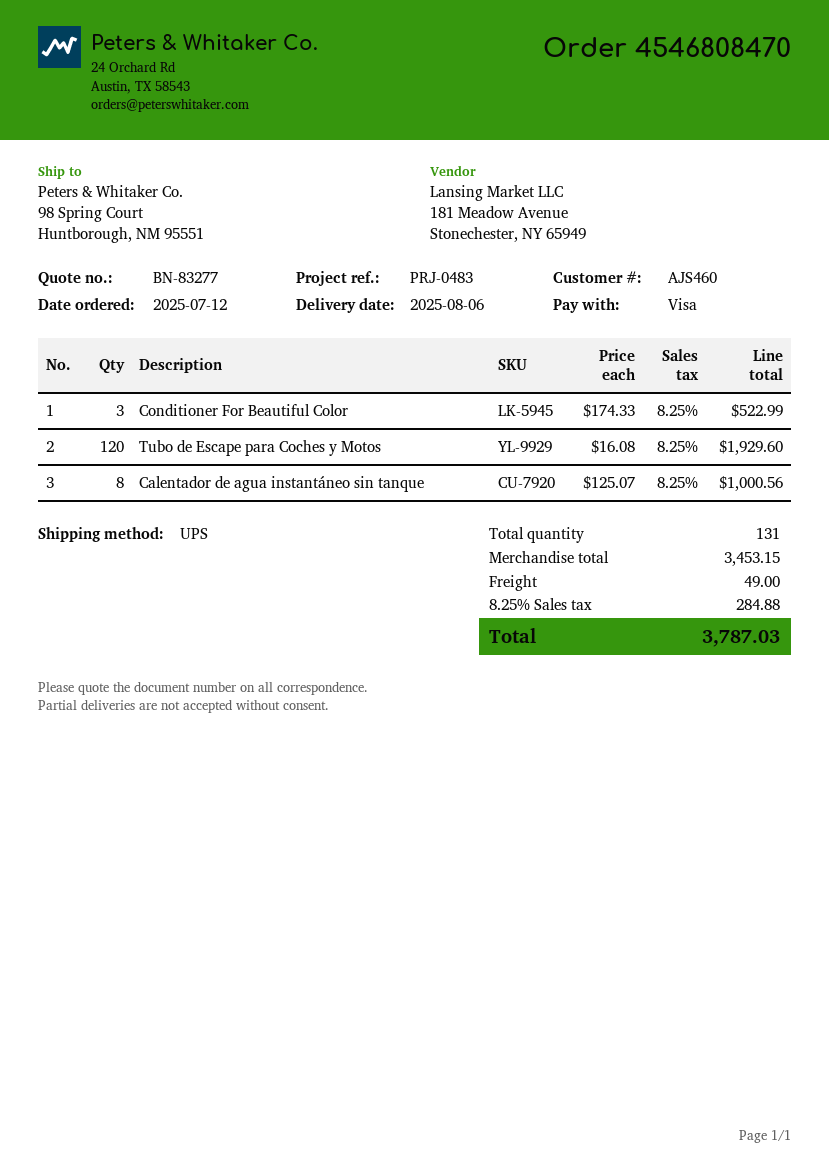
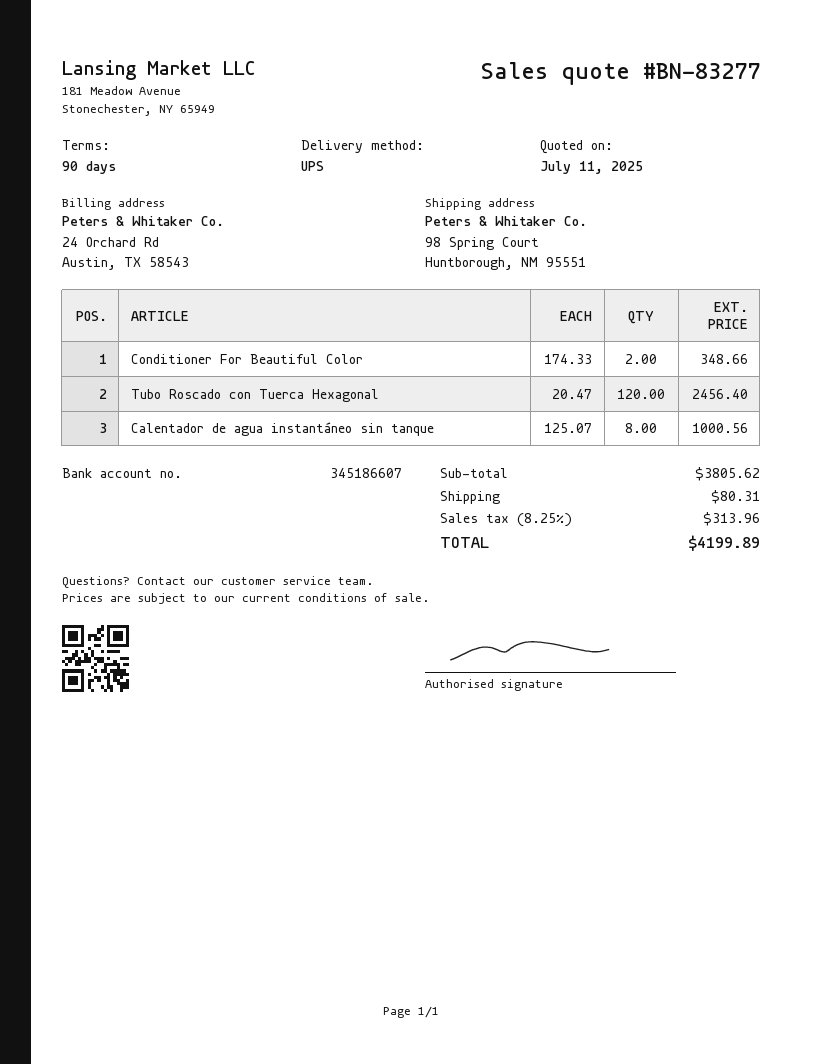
Conditioner For Beautiful Color: 3 x 174.33 = 522.99 -> 2 x 174.33 = 348.66
Tubo de Escape para Coches y Motos: 120 x 16.08 = 1929.60 -> none
Tubo Roscado con Tuerca Hexagonal: none -> 120 x 20.47 = 2456.40
subtotal: 3453.15 -> 3805.62
shipping: 49.00 -> 80.31
tax: 8.25% = 284.88 -> 8.25% = 313.96
total: 3787.03 -> 4199.89

